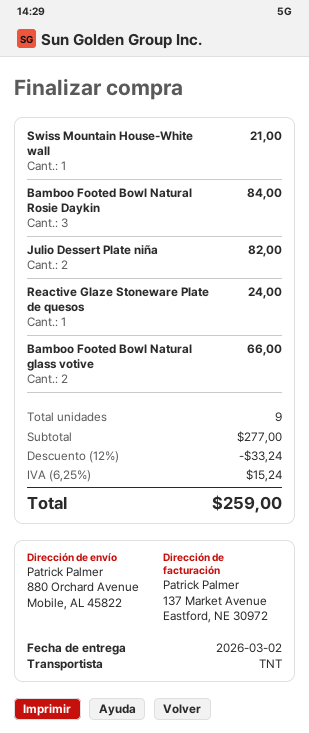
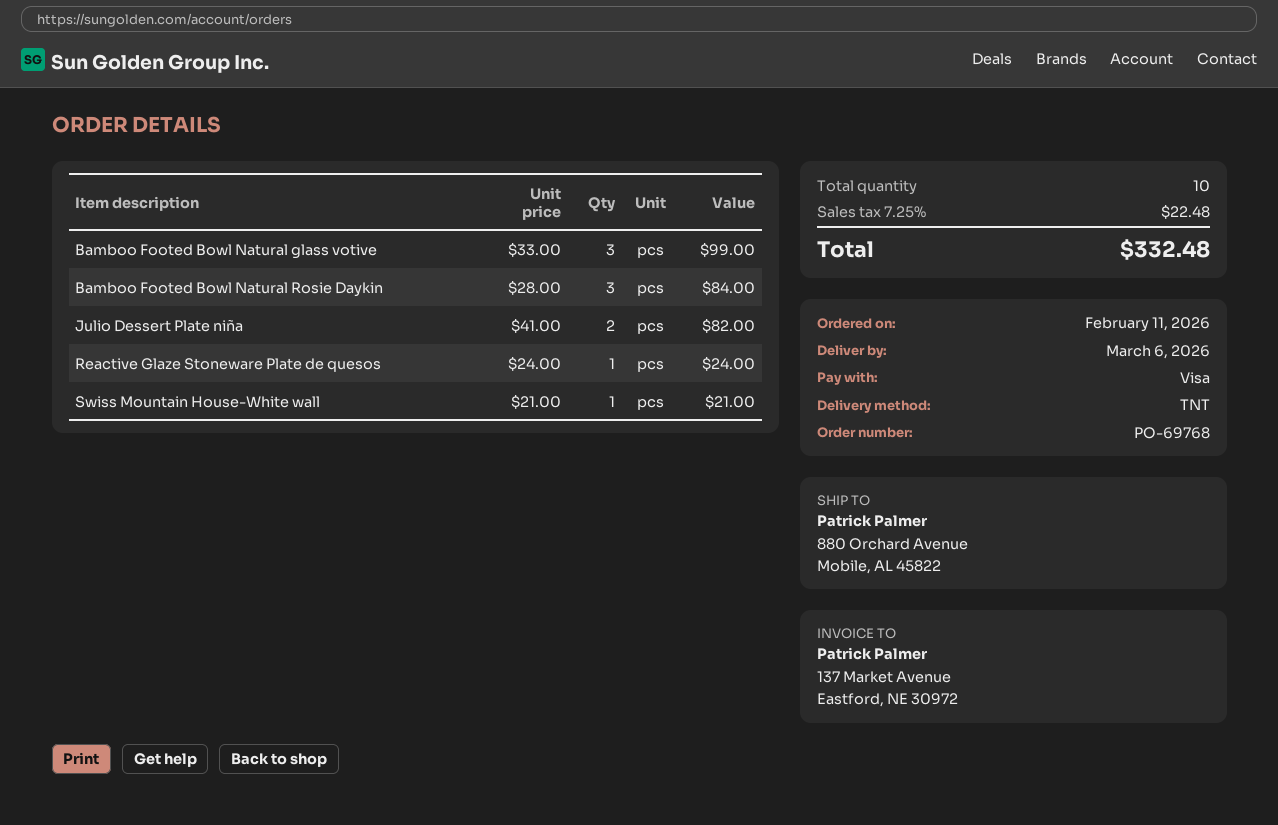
delivery date: 2026-03-02 -> 2026-03-06
Bamboo Footed Bowl Natural glass votive: 2 for 66.00 -> 3 for 99.00
total quantity: 9 -> 10
discount: 12% = 33.24 -> none
tax: 6.25% = 15.24 -> 7.25% = 22.48
total: 259.00 -> 332.48

